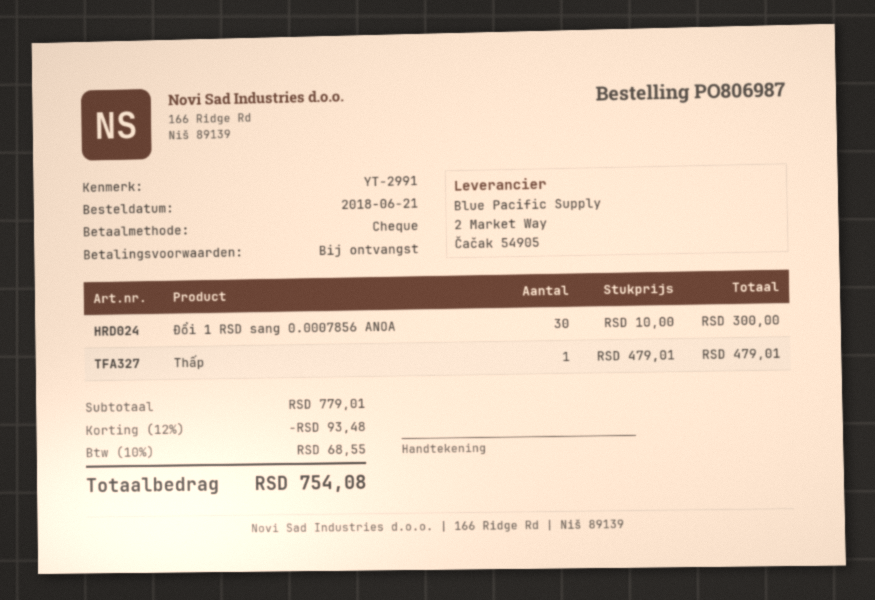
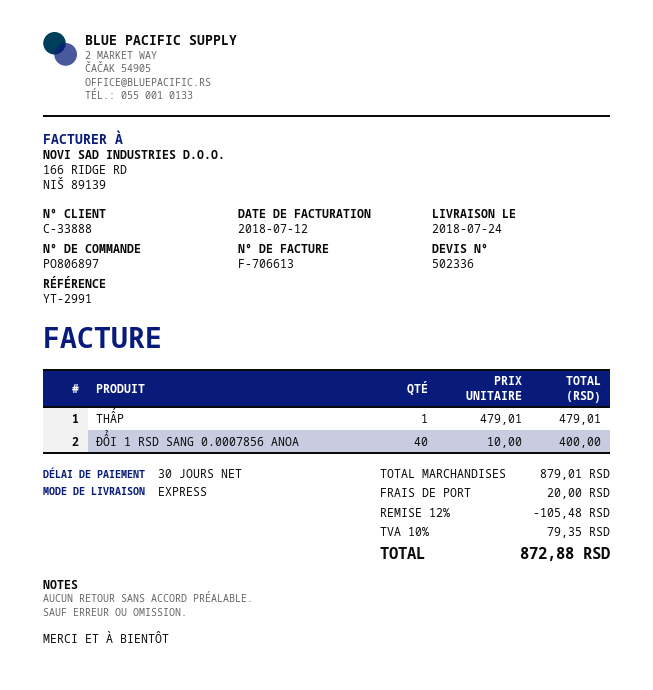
order number: PO806987 -> PO806897
payment terms: on receipt -> 30 days
Đổi 1 RSD sang 0.0007856 ANOA: 30 x 10.00 = 300.00 -> 40 x 10.00 = 400.00
subtotal: 779.01 -> 879.01
discount: 12% = 93.48 -> 12% = 105.48
shipping: none -> 20.00
tax: 10% = 68.55 -> 10% = 79.35
total: 754.08 -> 872.88

